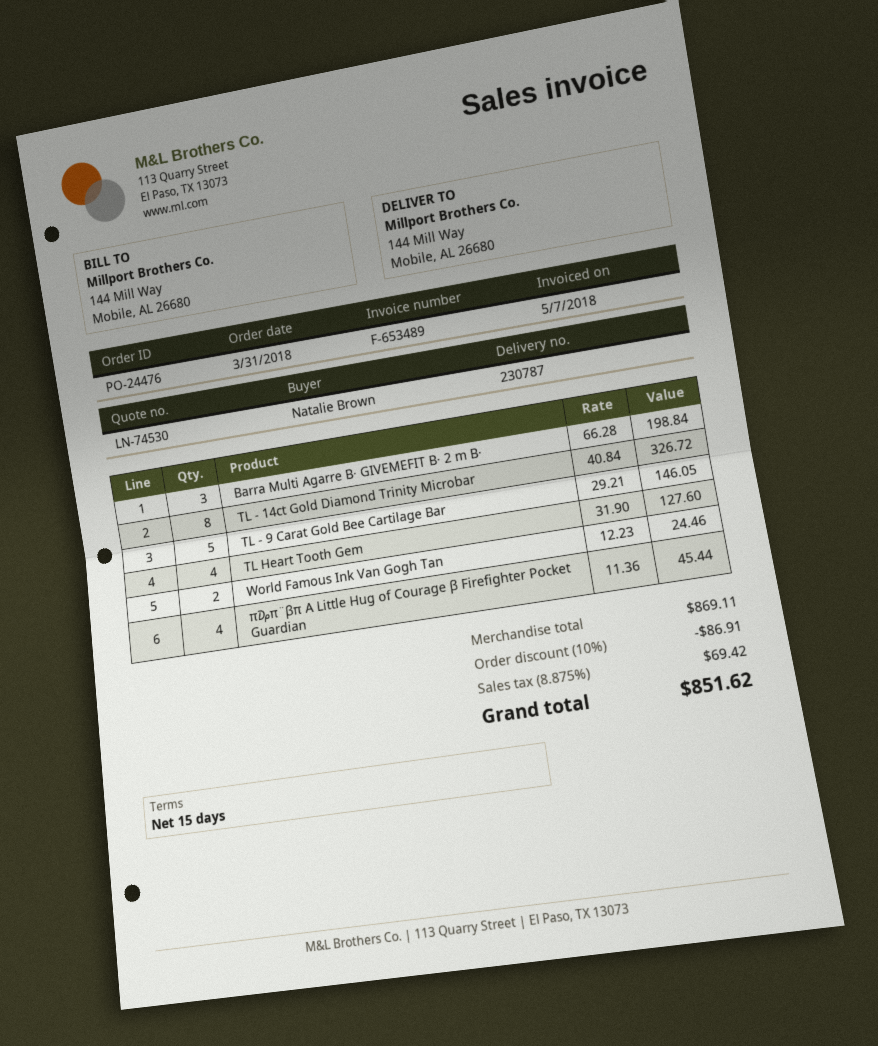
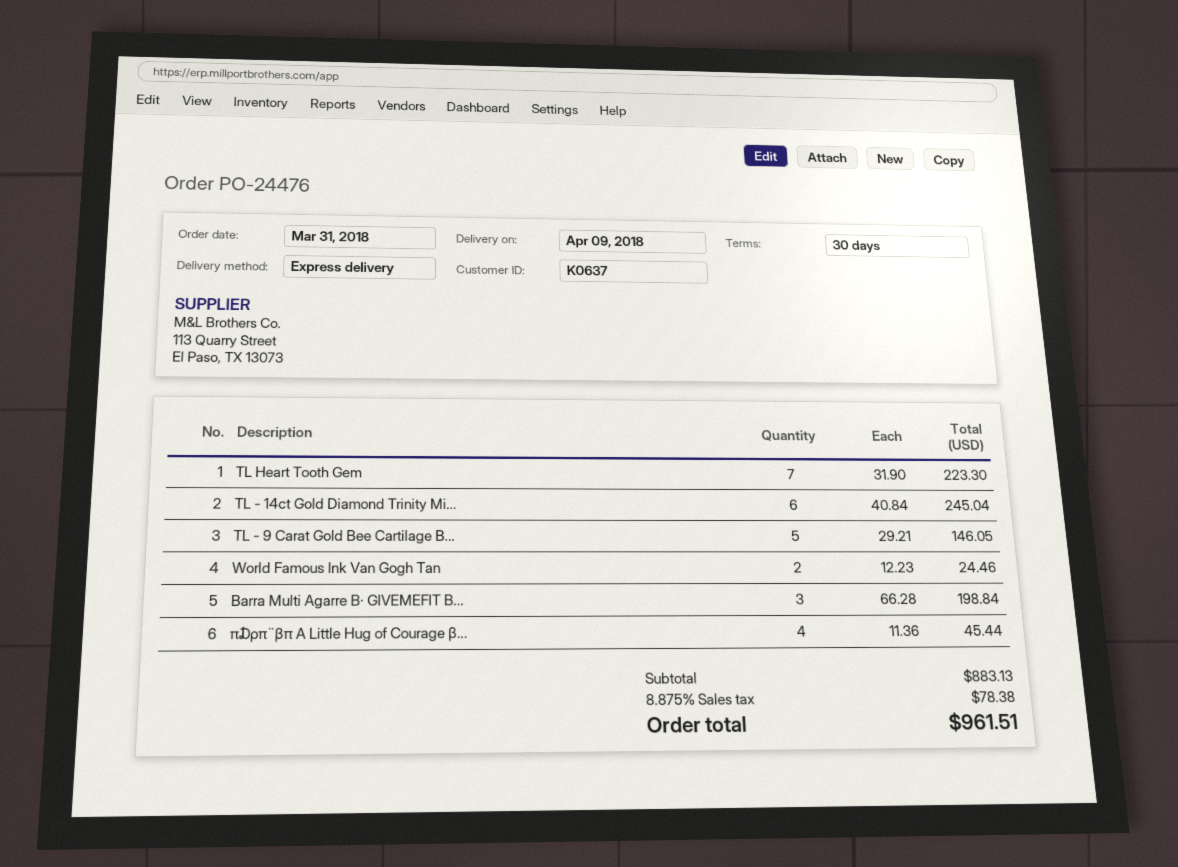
payment terms: 15 days -> 30 days
TL - 14ct Gold Diamond Trinity Microbar: 8 x 40.84 = 326.72 -> 6 x 40.84 = 245.04
TL Heart Tooth Gem: 4 x 31.90 = 127.60 -> 7 x 31.90 = 223.30
subtotal: 869.11 -> 883.13
discount: 10% = 86.91 -> none
tax: 8.875% = 69.42 -> 8.875% = 78.38
total: 851.62 -> 961.51

